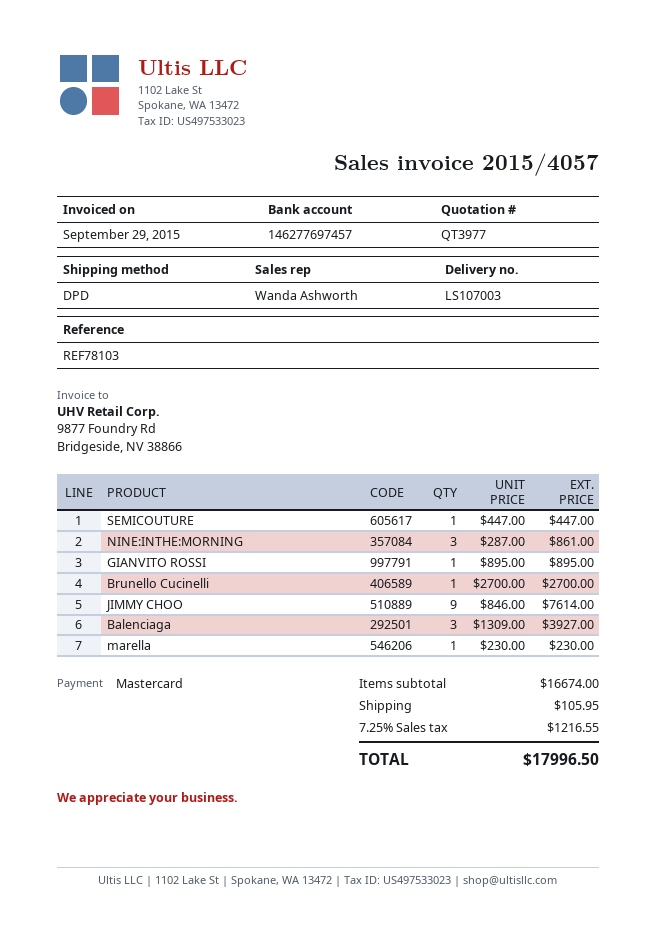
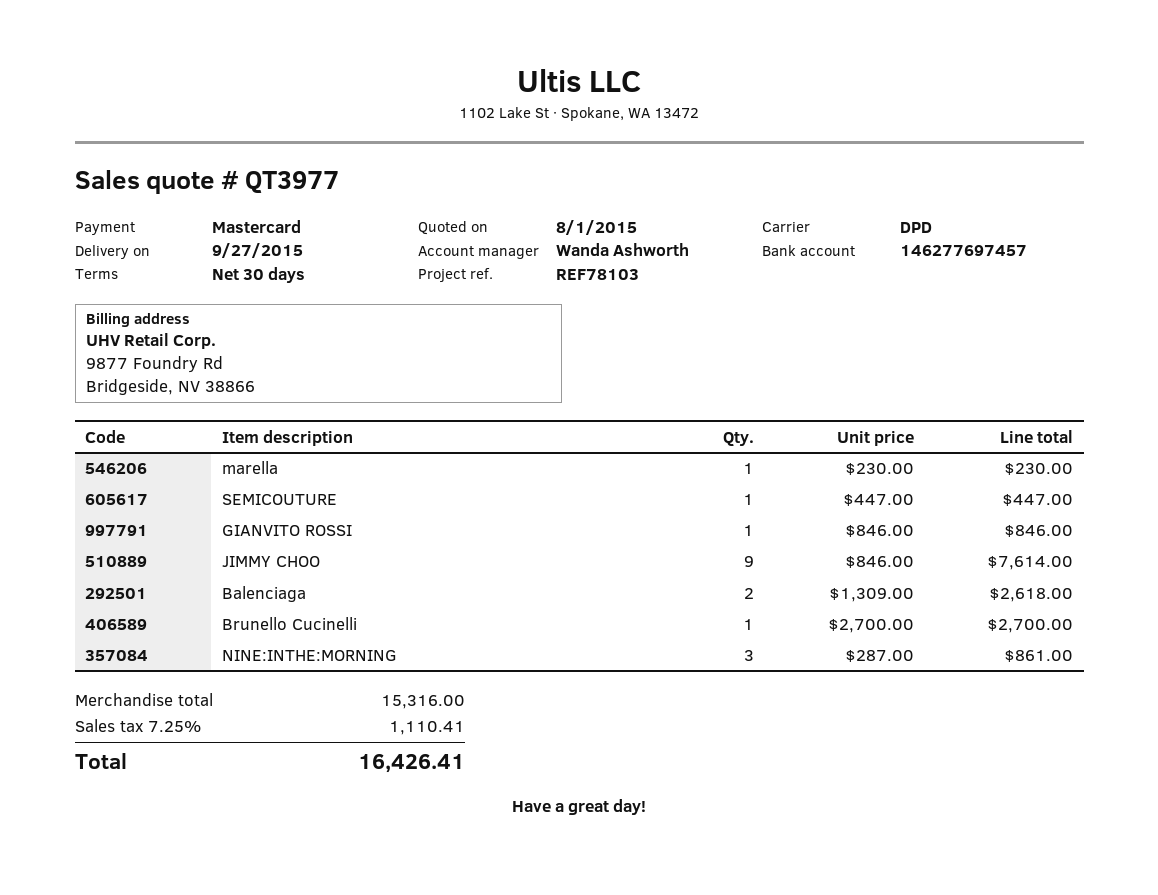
GIANVITO ROSSI: 1 x 895.00 = 895.00 -> 1 x 846.00 = 846.00
Balenciaga: 3 x 1309.00 = 3927.00 -> 2 x 1309.00 = 2618.00
subtotal: 16674.00 -> 15316.00
shipping: 105.95 -> none
tax: 7.25% = 1216.55 -> 7.25% = 1110.41
total: 17996.50 -> 16426.41

